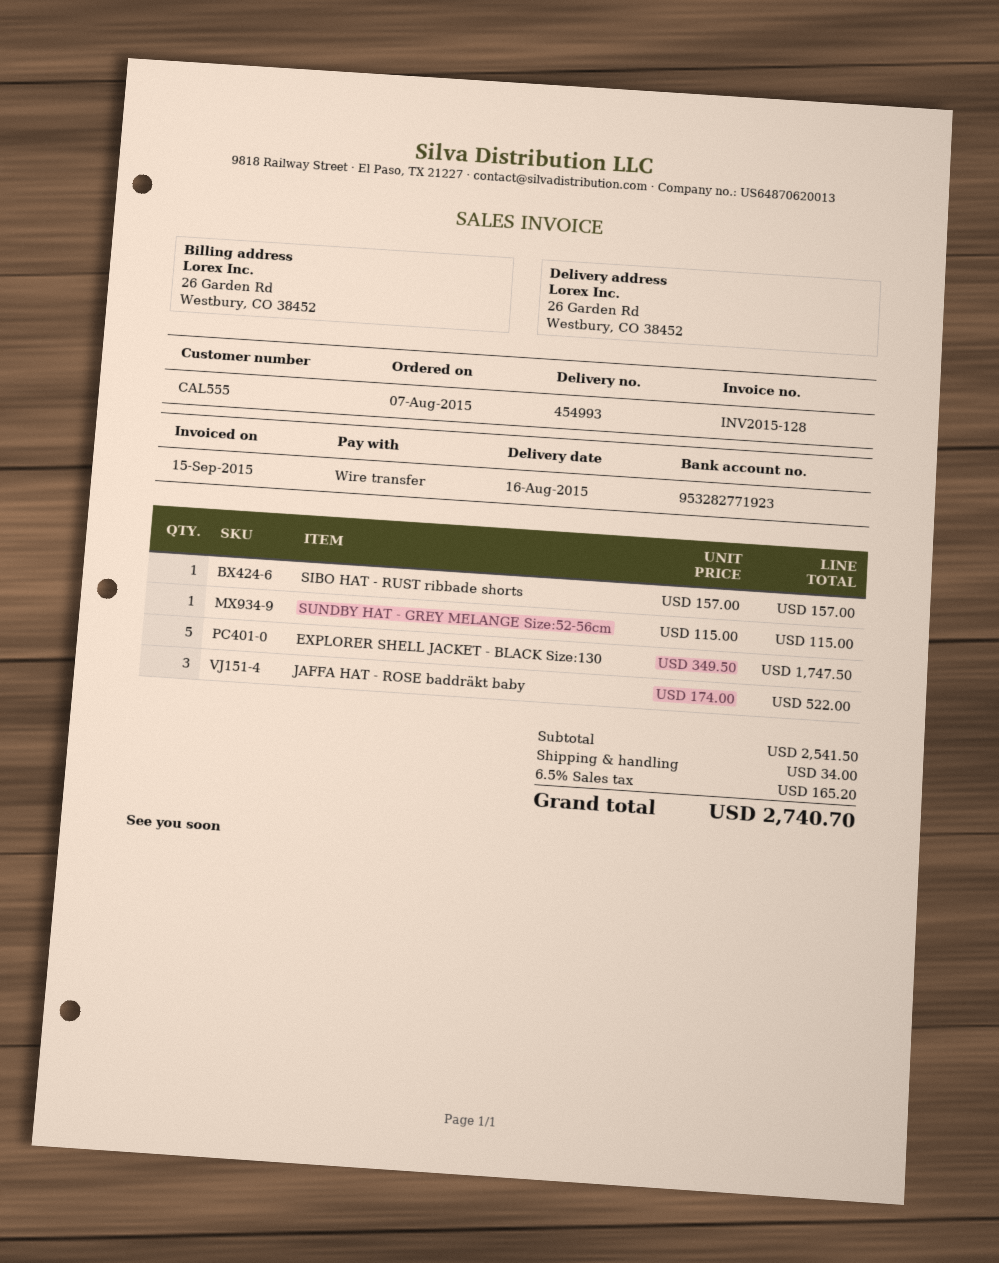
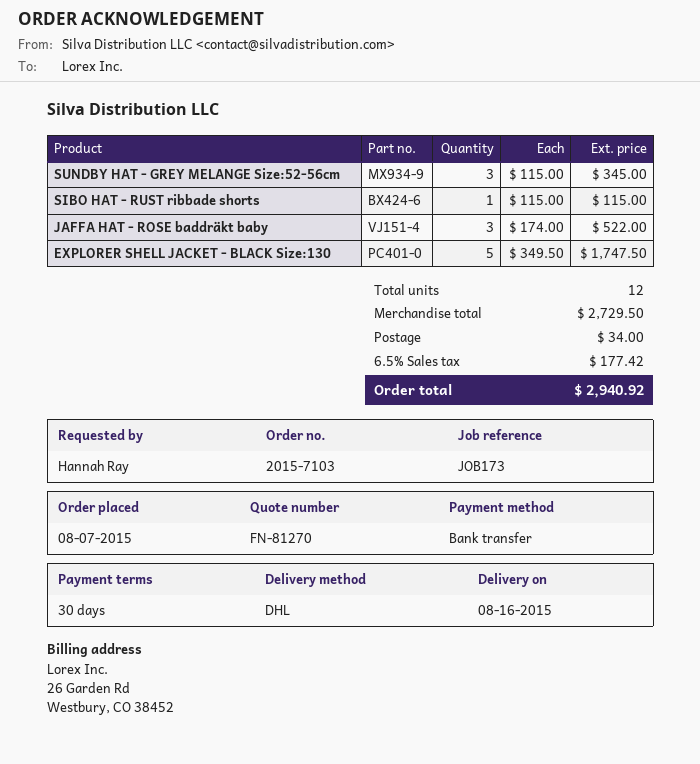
SIBO HAT - RUST ribbade shorts: 1 x 157.00 = 157.00 -> 1 x 115.00 = 115.00
SUNDBY HAT - GREY MELANGE Size:52-56cm: 1 x 115.00 = 115.00 -> 3 x 115.00 = 345.00
subtotal: 2541.50 -> 2729.50
tax: 6.5% = 165.20 -> 6.5% = 177.42
total: 2740.70 -> 2940.92

